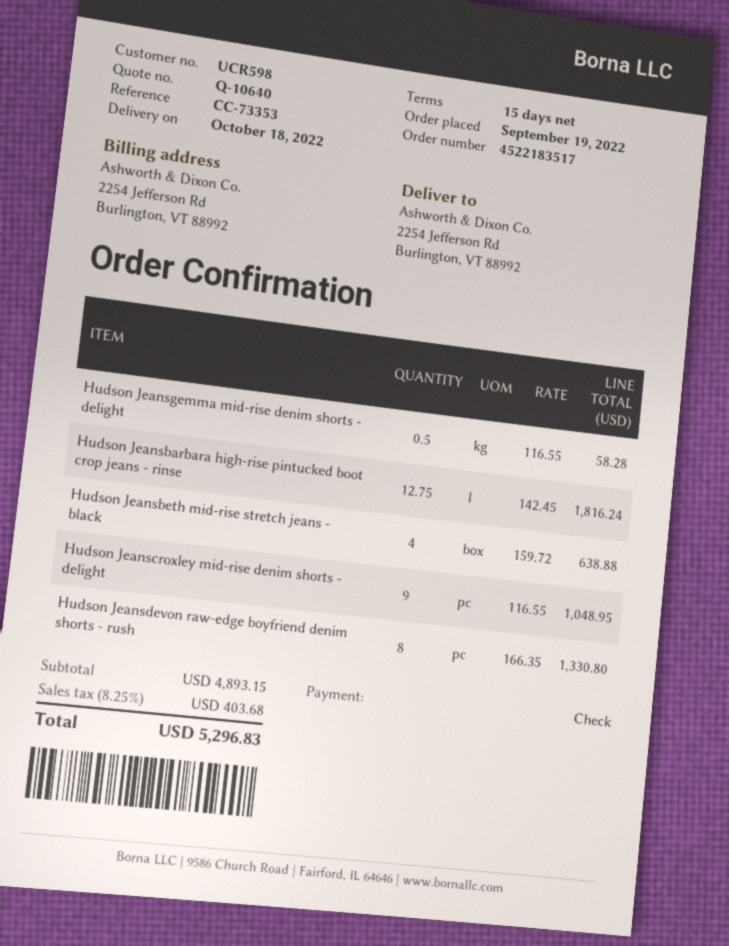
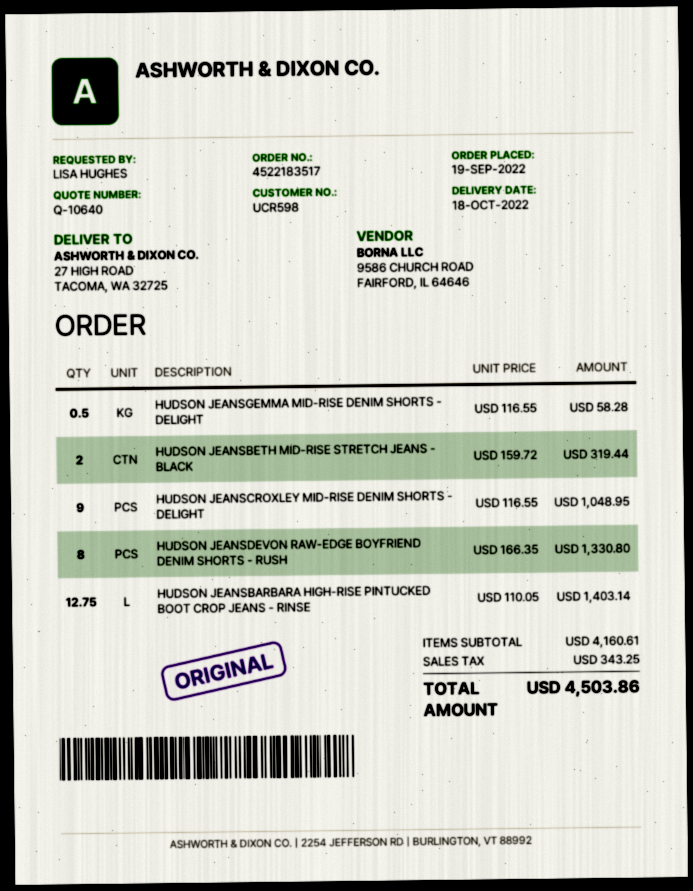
ship to: 2254 Jefferson Rd, Burlington, VT 88992 -> 27 HIGH ROAD, TACOMA, WA 32725
Hudson Jeansbarbara high-rise pintucked boot crop jeans - rinse: 12.75 x 142.45 = 1816.24 -> 12.75 x 110.05 = 1403.14
Hudson Jeansbeth mid-rise stretch jeans - black: 4 x 159.72 = 638.88 -> 2 x 159.72 = 319.44
subtotal: 4893.15 -> 4160.61
tax: 403.68 -> 343.25
total: 5296.83 -> 4503.86

